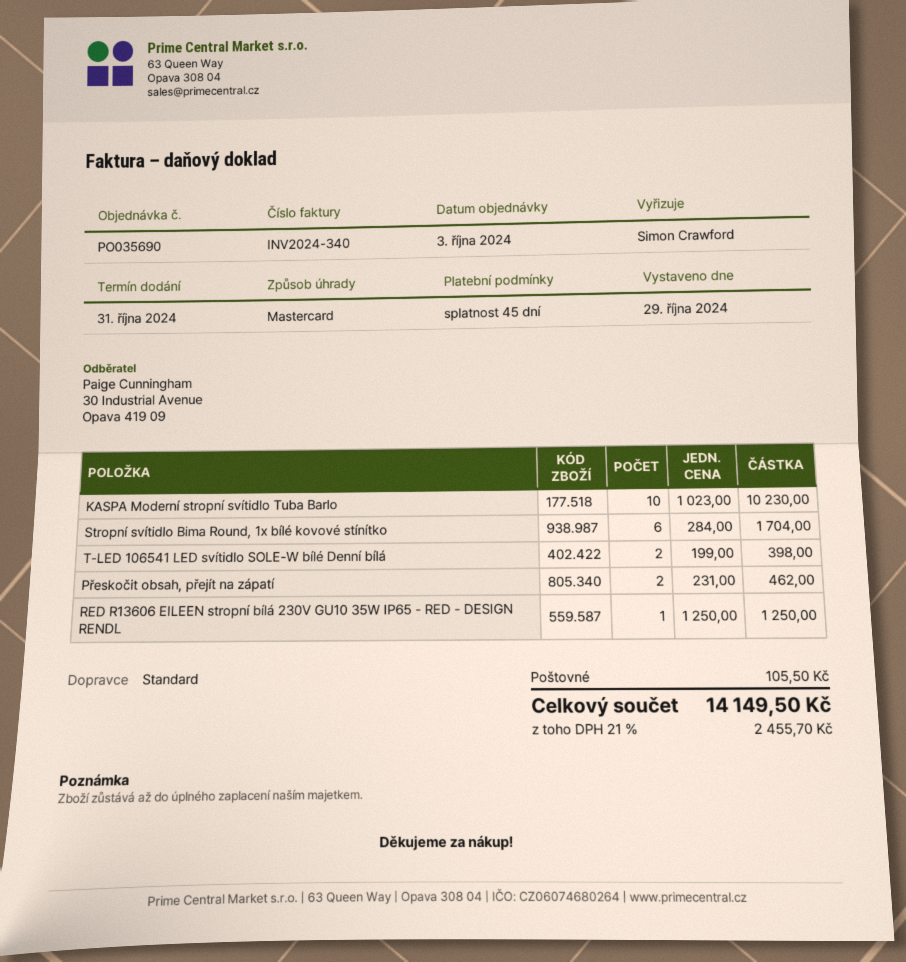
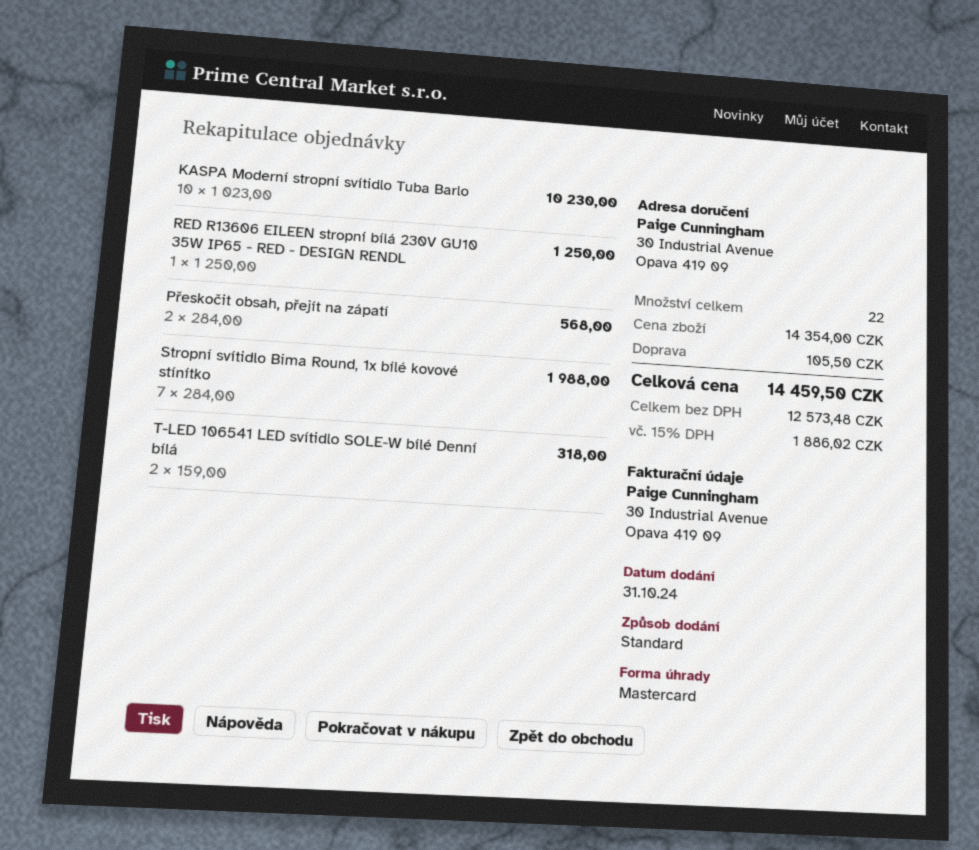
Stropní svítidlo Bima Round, 1x bílé kovové stínítko: 6 x 284.00 = 1704.00 -> 7 x 284.00 = 1988.00
T-LED 106541 LED svítidlo SOLE-W bílé Denní bílá: 2 x 199.00 = 398.00 -> 2 x 159.00 = 318.00
Přeskočit obsah, přejít na zápatí: 2 x 231.00 = 462.00 -> 2 x 284.00 = 568.00
tax: 21% = 2455.70 -> 15% = 1886.02
total: 14149.50 -> 14459.50

